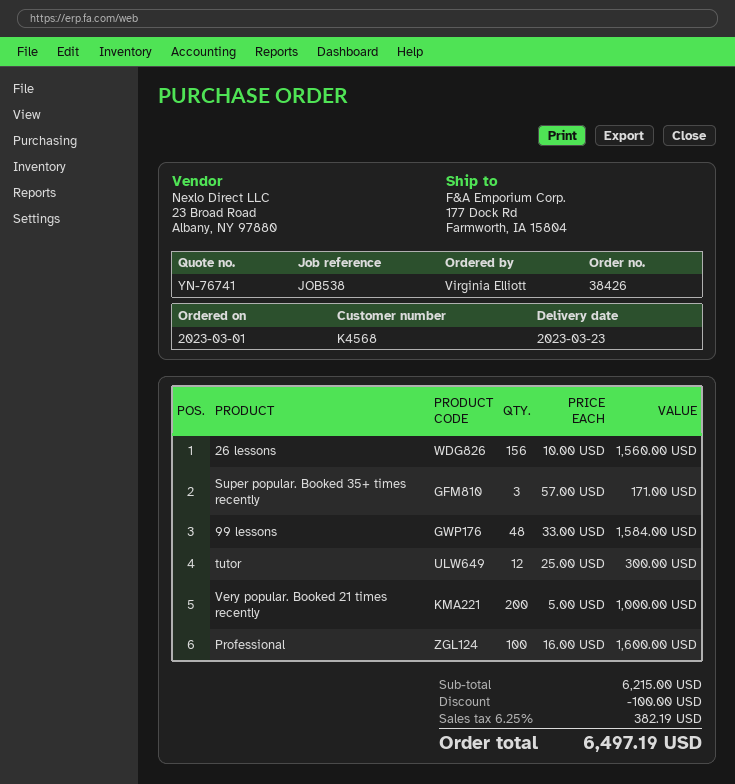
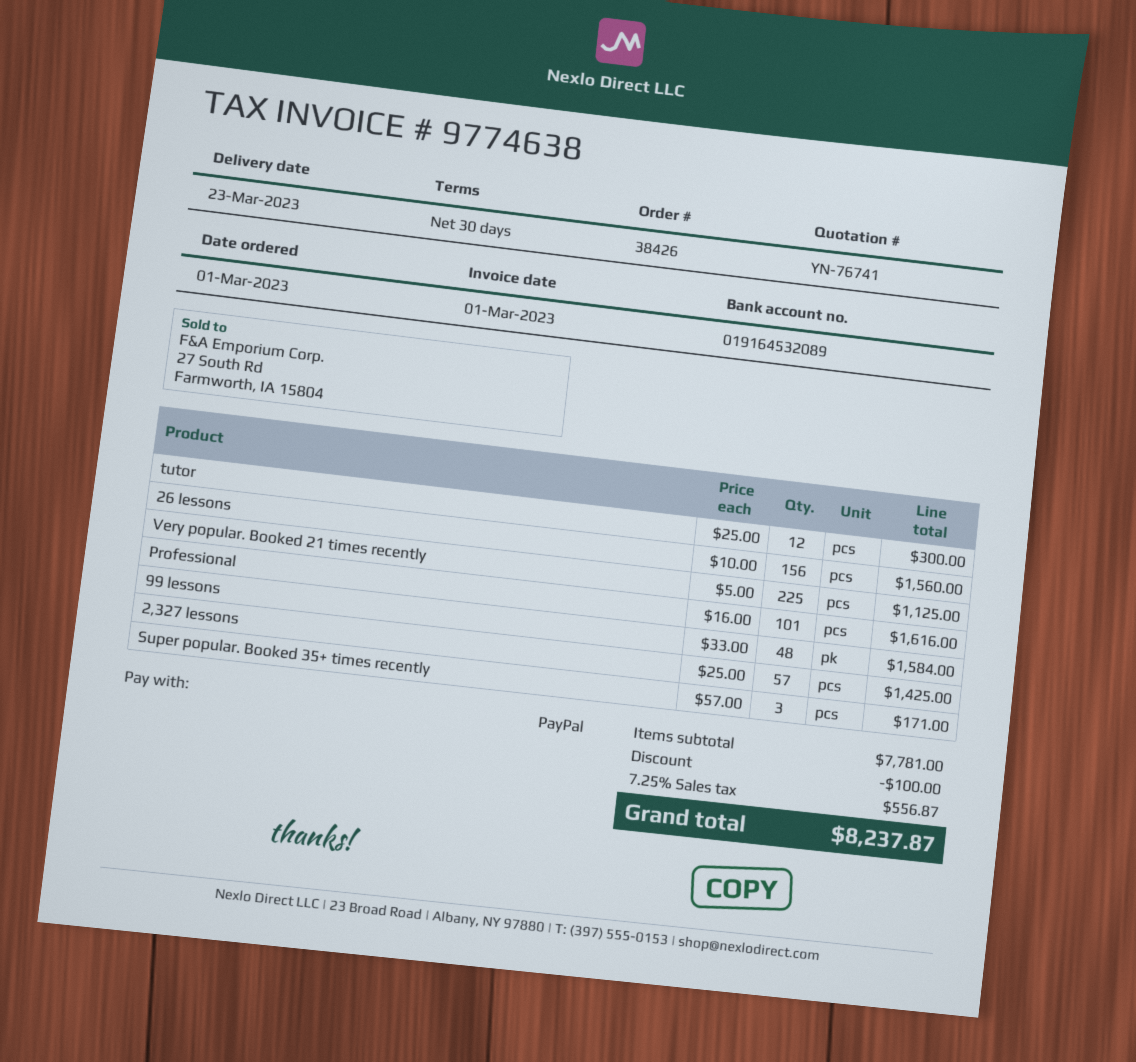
Very popular. Booked 21 times recently: 200 x 5.00 = 1000.00 -> 225 x 5.00 = 1125.00
Professional: 100 x 16.00 = 1600.00 -> 101 x 16.00 = 1616.00
2,327 lessons: none -> 57 x 25.00 = 1425.00
subtotal: 6215.00 -> 7781.00
tax: 6.25% = 382.19 -> 7.25% = 556.87
total: 6497.19 -> 8237.87

